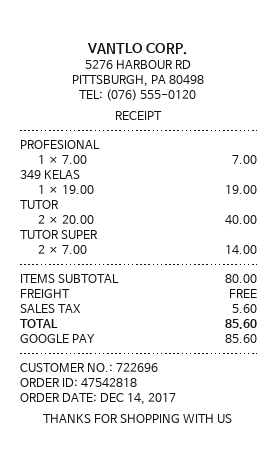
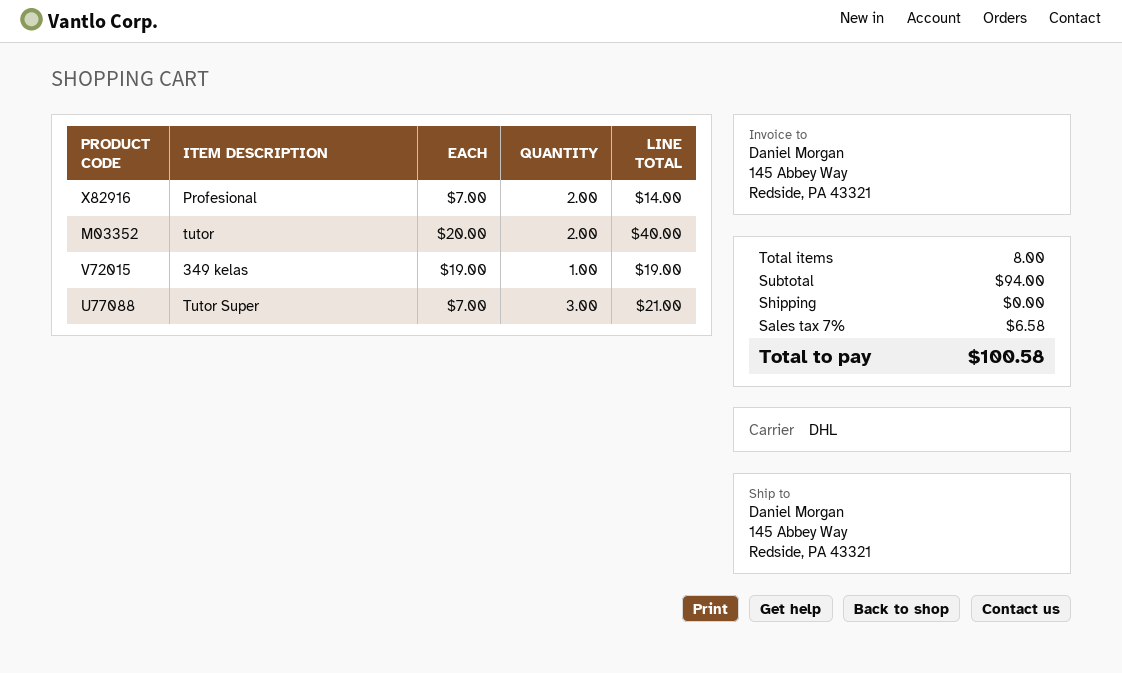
PROFESIONAL: 1 x 7.00 = 7.00 -> 2 x 7.00 = 14.00
TUTOR SUPER: 2 x 7.00 = 14.00 -> 3 x 7.00 = 21.00
subtotal: 80.00 -> 94.00
tax: 5.60 -> 6.58
total: 85.60 -> 100.58

